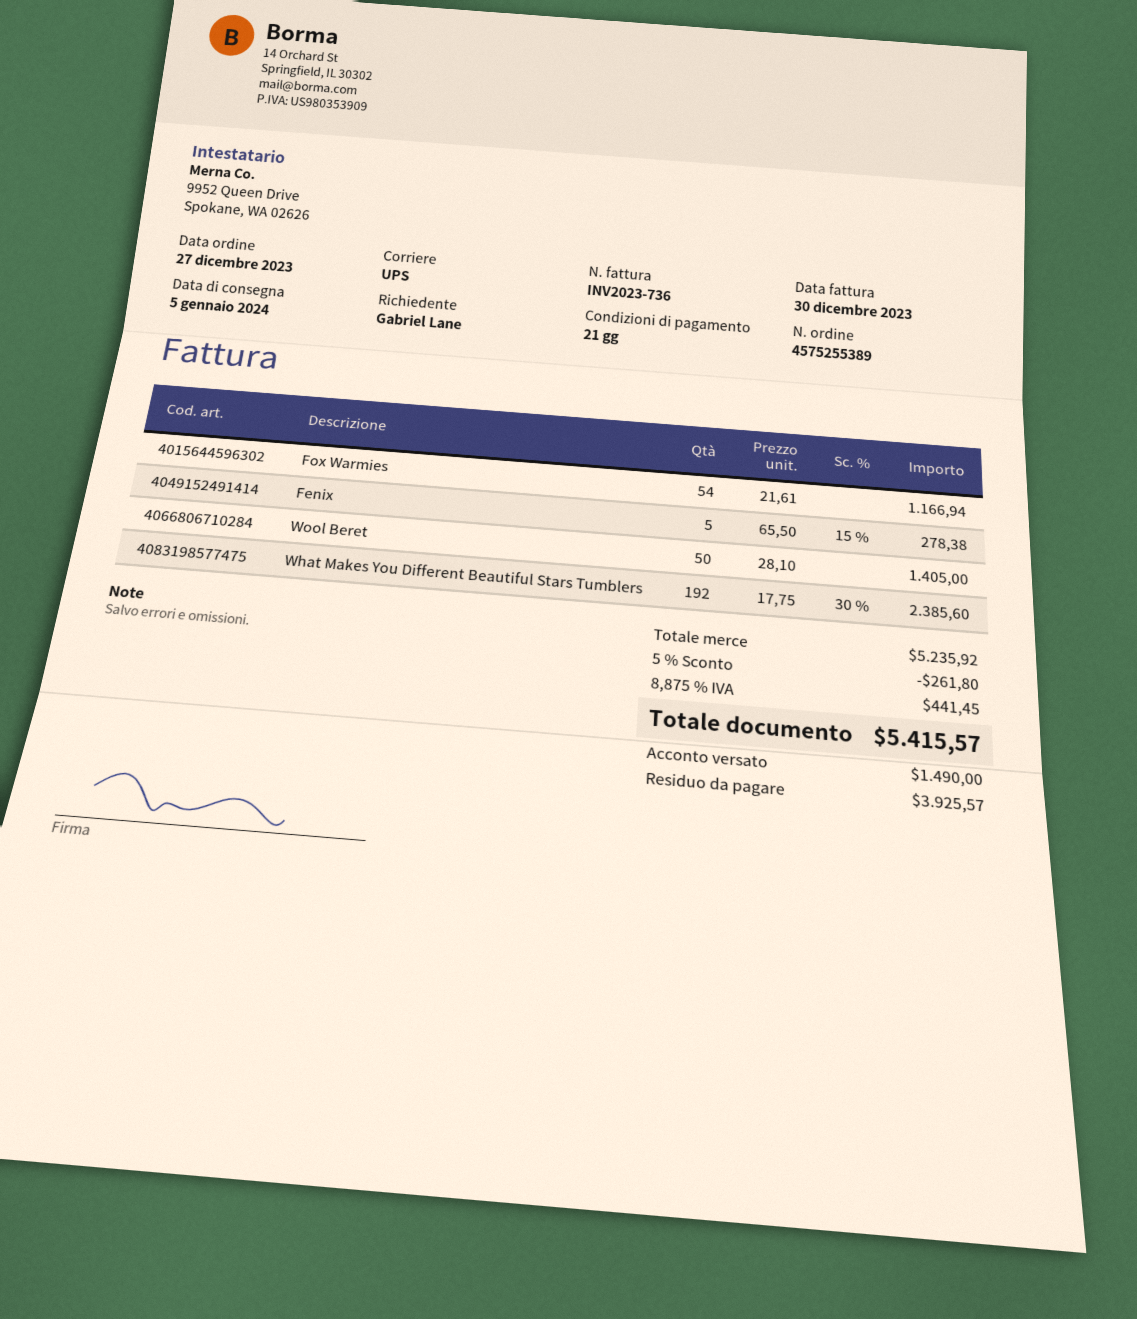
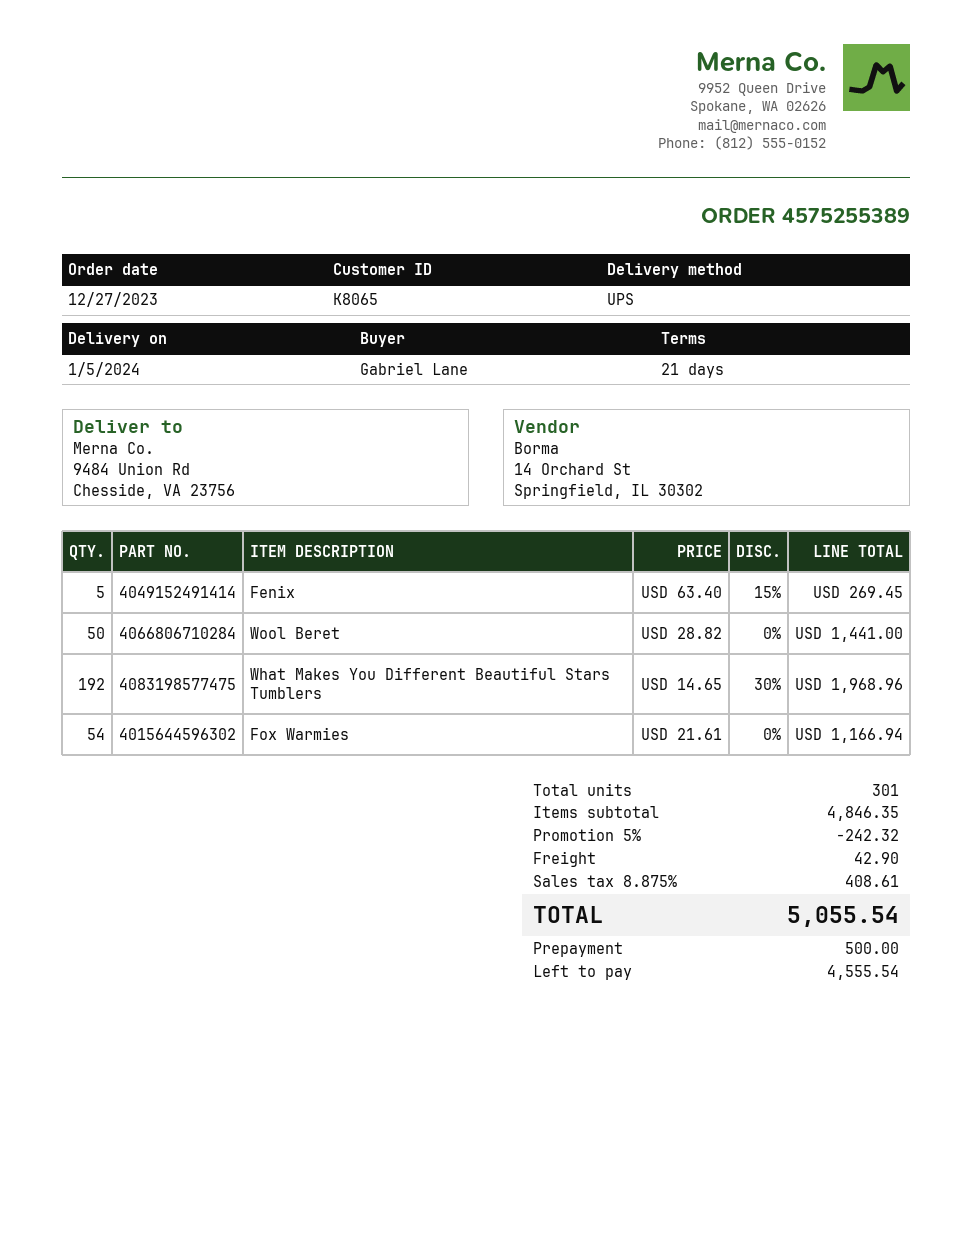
Fenix: 5 x 65.50 - 15% = 278.38 -> 5 x 63.40 - 15% = 269.45
Wool Beret: 50 x 28.10 = 1405.00 -> 50 x 28.82 = 1441.00
What Makes You Different Beautiful Stars Tumblers: 192 x 17.75 - 30% = 2385.60 -> 192 x 14.65 - 30% = 1968.96
subtotal: 5235.92 -> 4846.35
discount: 5% = 261.80 -> 5% = 242.32
shipping: none -> 42.90
tax: 8.875% = 441.45 -> 8.875% = 408.61
total: 5415.57 -> 5055.54
deposit: 1490.00 -> 500.00
balance: 3925.57 -> 4555.54

